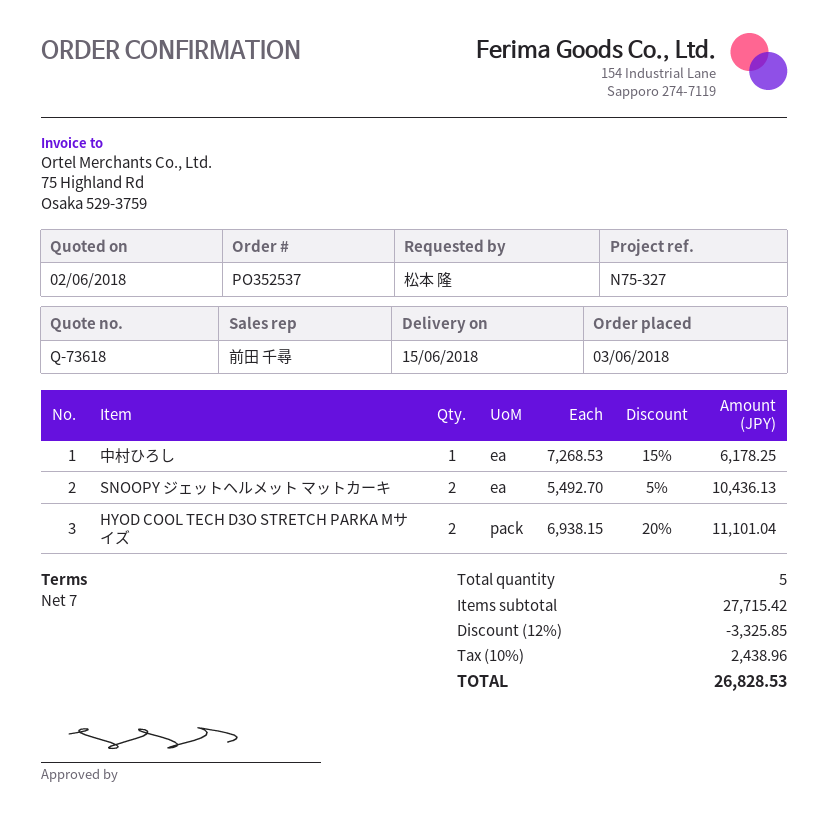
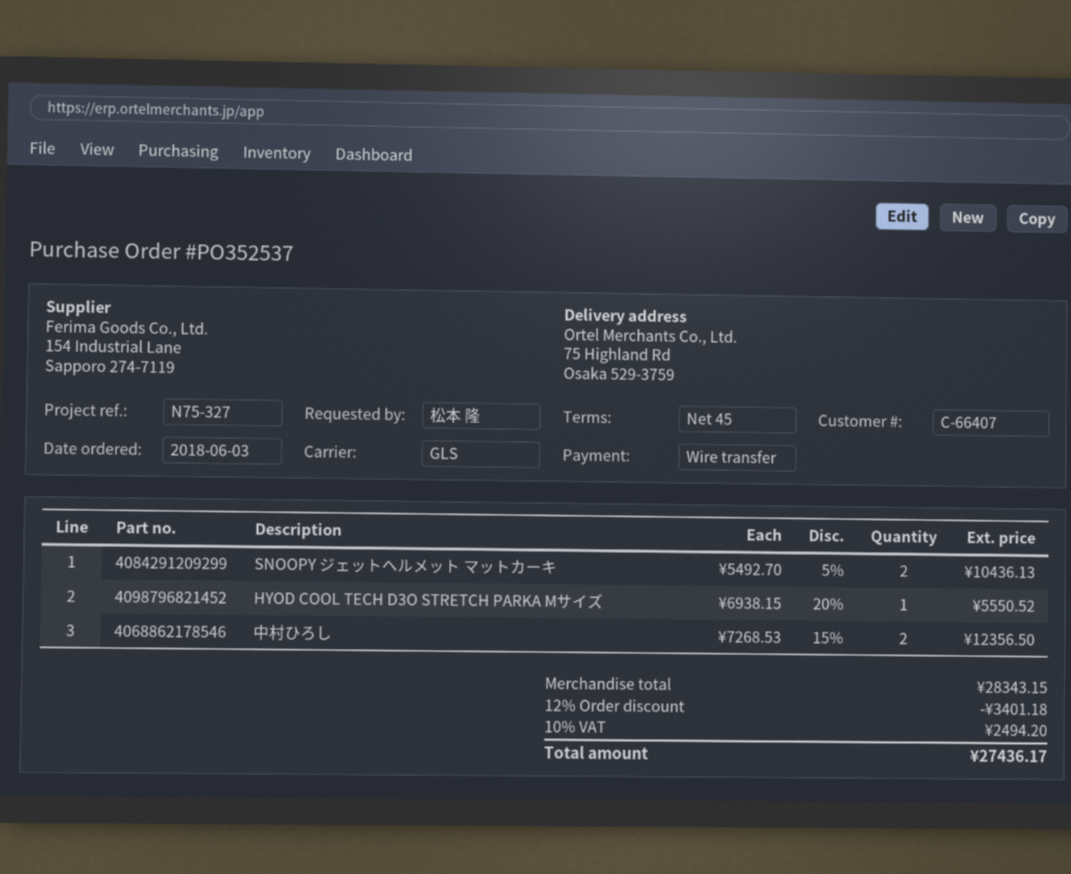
payment terms: 7 days -> 45 days
中村ひろし: 1 x 7268.53 - 15% = 6178.25 -> 2 x 7268.53 - 15% = 12356.50
HYOD COOL TECH D3O STRETCH PARKA Mサイズ: 2 x 6938.15 - 20% = 11101.04 -> 1 x 6938.15 - 20% = 5550.52
subtotal: 27715.42 -> 28343.15
discount: 12% = 3325.85 -> 12% = 3401.18
tax: 10% = 2438.96 -> 10% = 2494.20
total: 26828.53 -> 27436.17

